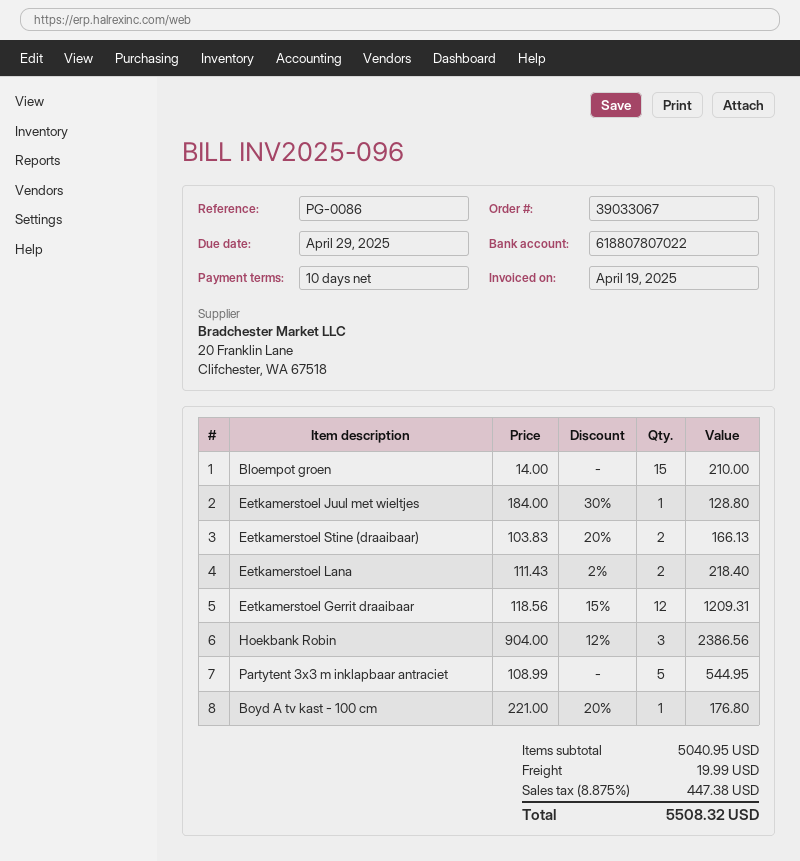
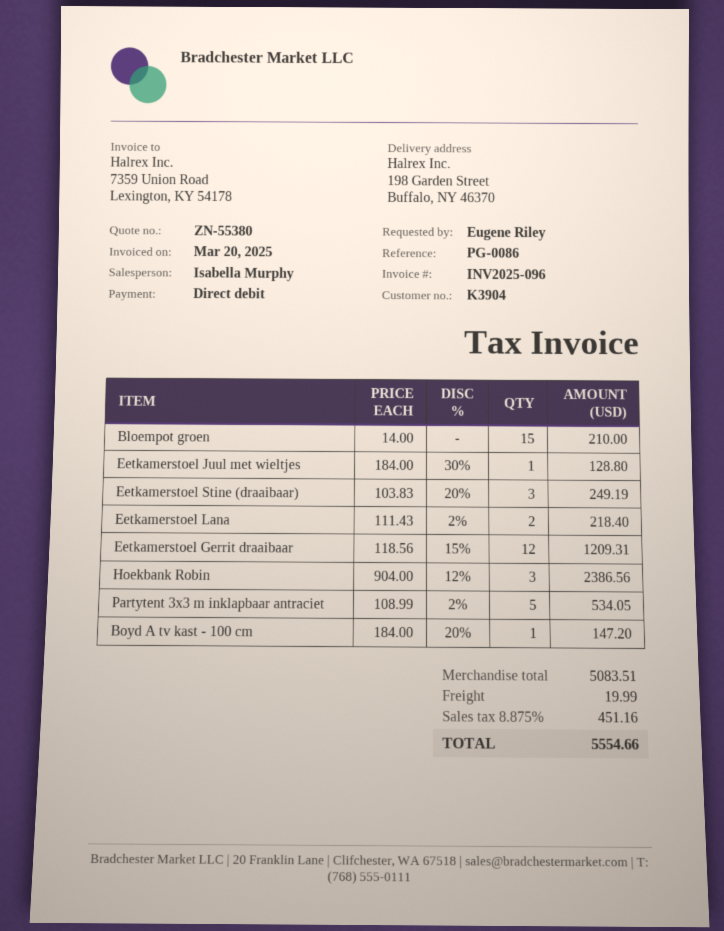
invoice date: 2025-04-19 -> 2025-03-20
Eetkamerstoel Stine (draaibaar): 2 x 103.83 - 20% = 166.13 -> 3 x 103.83 - 20% = 249.19
Partytent 3x3 m inklapbaar antraciet: 5 x 108.99 = 544.95 -> 5 x 108.99 - 2% = 534.05
Boyd A tv kast - 100 cm: 1 x 221.00 - 20% = 176.80 -> 1 x 184.00 - 20% = 147.20
subtotal: 5040.95 -> 5083.51
tax: 8.875% = 447.38 -> 8.875% = 451.16
total: 5508.32 -> 5554.66

